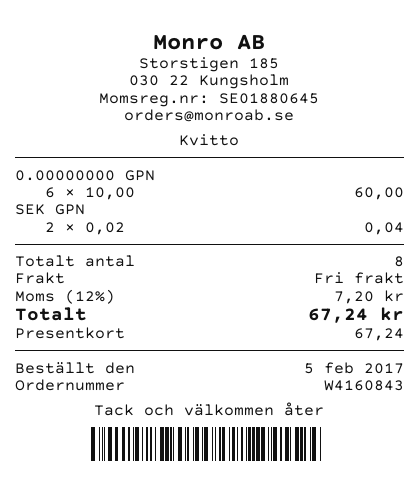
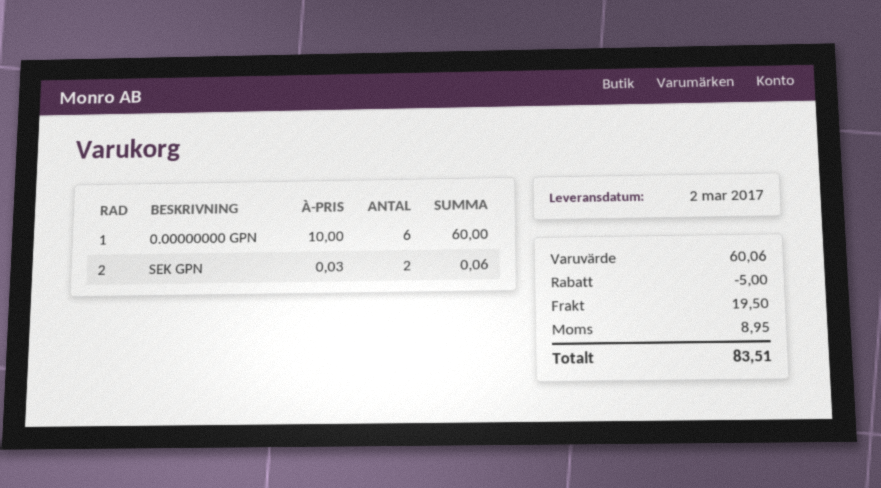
SEK GPN: 2 x 0.02 = 0.04 -> 2 x 0.03 = 0.06
discount: none -> 5.00
shipping: 0.00 -> 19.50
tax: 7.20 -> 8.95
total: 67.24 -> 83.51

